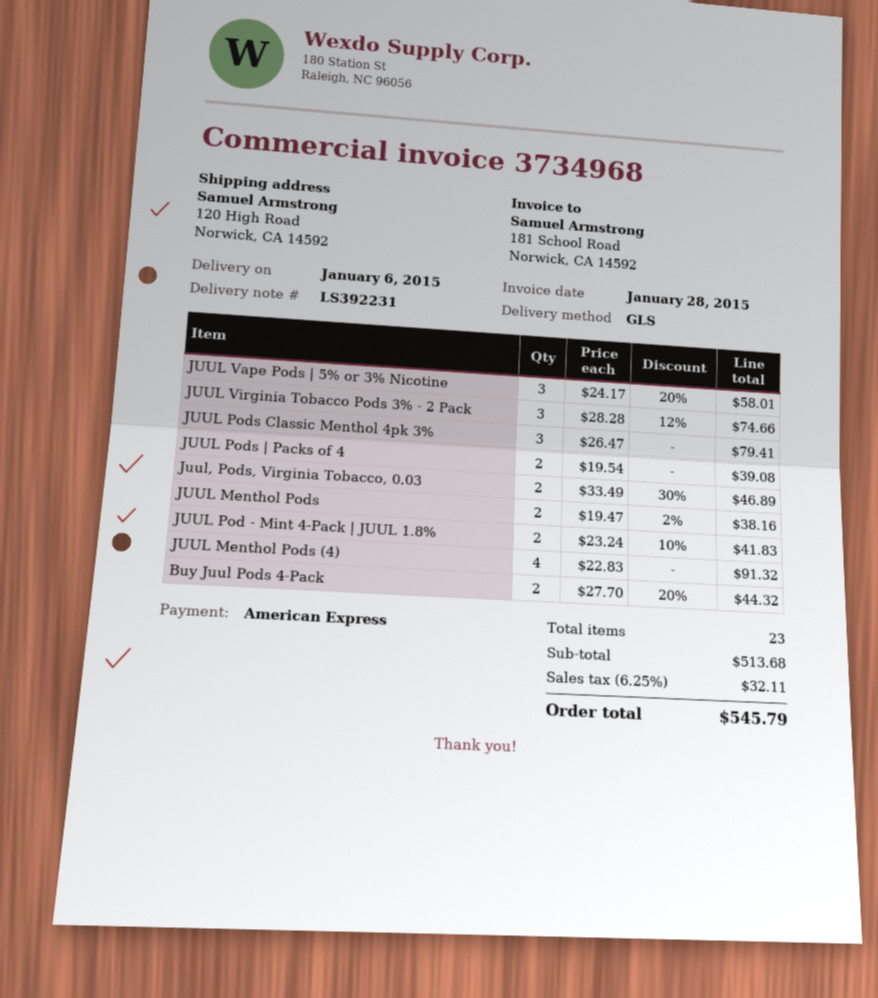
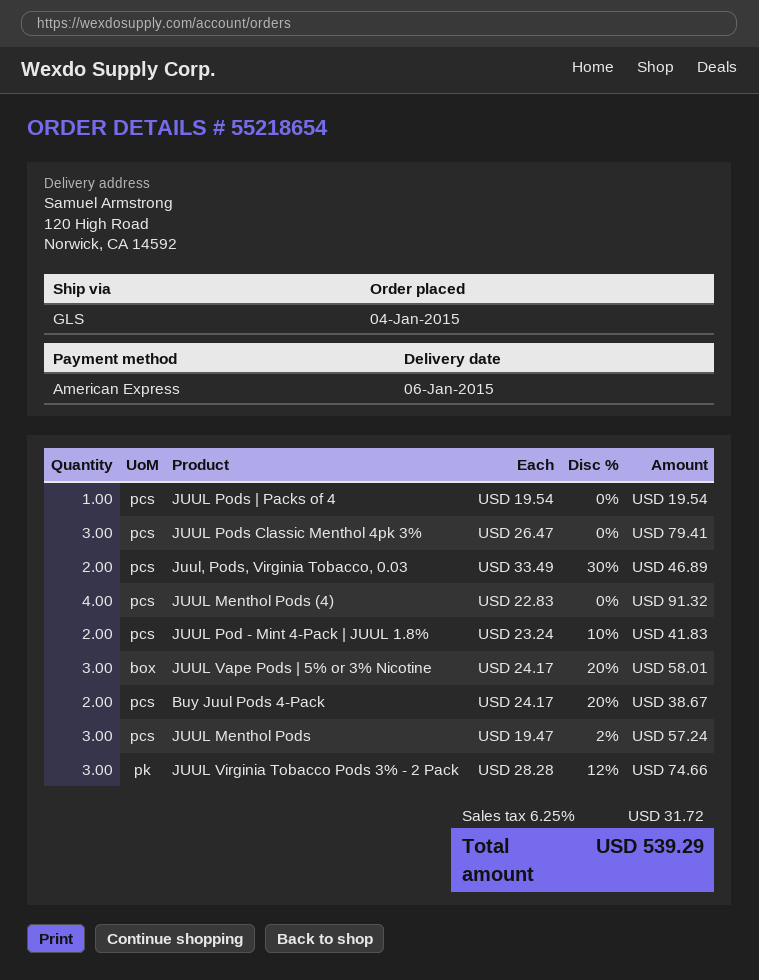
JUUL Pods | Packs of 4: 2 x 19.54 = 39.08 -> 1 x 19.54 = 19.54
JUUL Menthol Pods: 2 x 19.47 - 2% = 38.16 -> 3 x 19.47 - 2% = 57.24
Buy Juul Pods 4-Pack: 2 x 27.70 - 20% = 44.32 -> 2 x 24.17 - 20% = 38.67
tax: 6.25% = 32.11 -> 6.25% = 31.72
total: 545.79 -> 539.29

